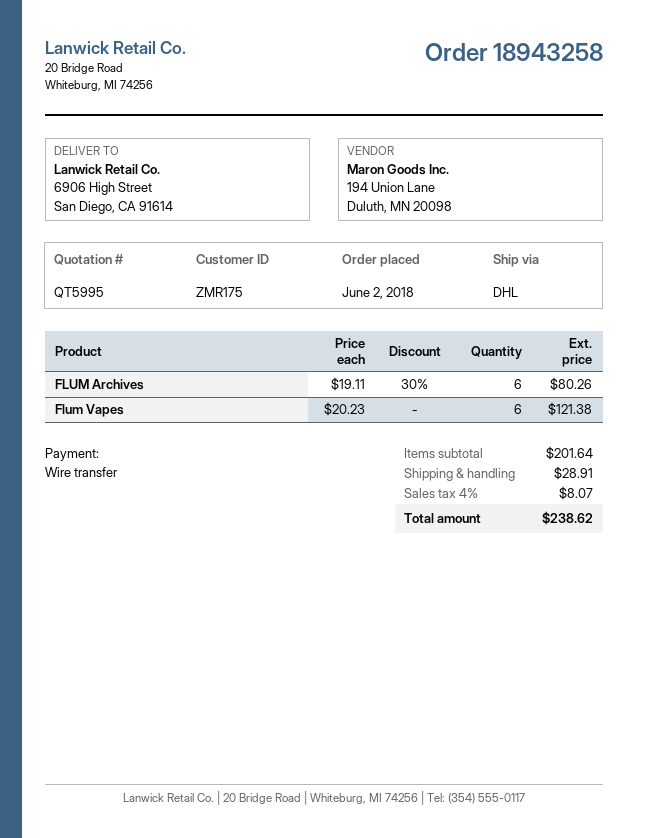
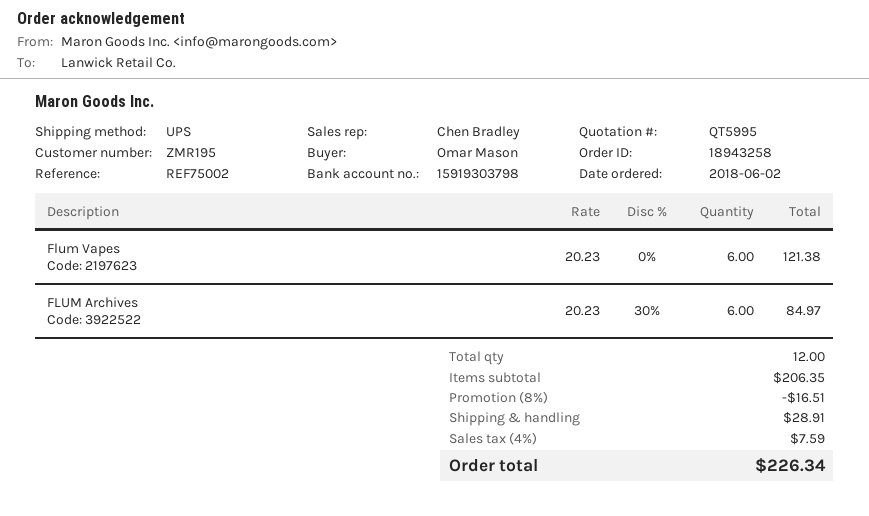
customer number: ZMR175 -> ZMR195
shipping method: DHL -> UPS
FLUM Archives: 6 x 19.11 - 30% = 80.26 -> 6 x 20.23 - 30% = 84.97
subtotal: 201.64 -> 206.35
discount: none -> 8% = 16.51
tax: 4% = 8.07 -> 4% = 7.59
total: 238.62 -> 226.34

